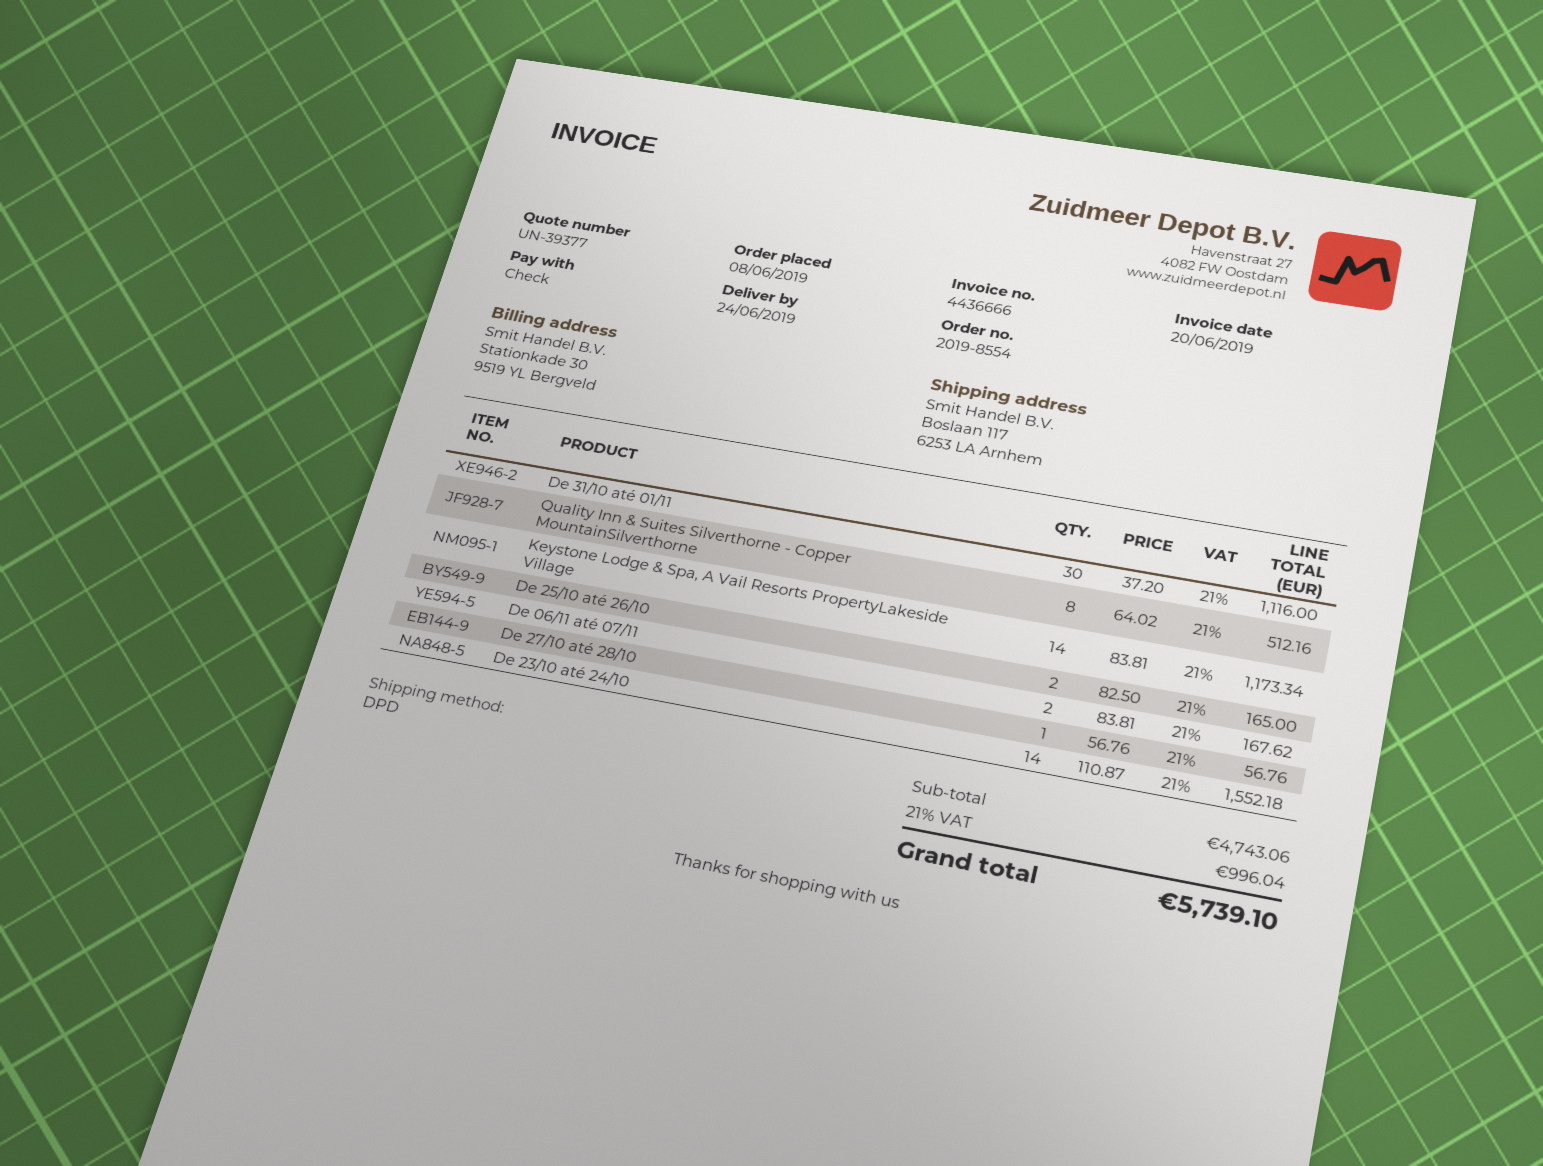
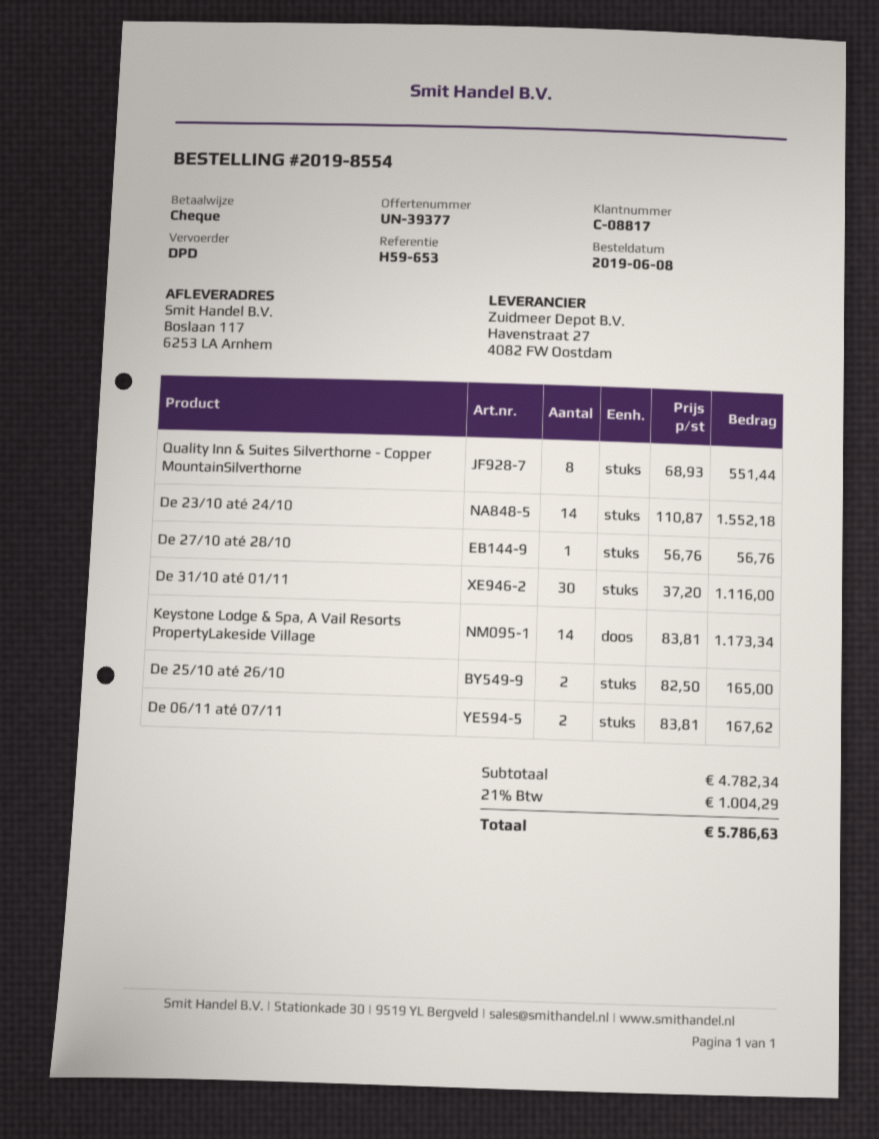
Quality Inn & Suites Silverthorne - Copper MountainSilverthorne: 8 x 64.02 = 512.16 -> 8 x 68.93 = 551.44
subtotal: 4743.06 -> 4782.34
tax: 21% = 996.04 -> 21% = 1004.29
total: 5739.10 -> 5786.63

